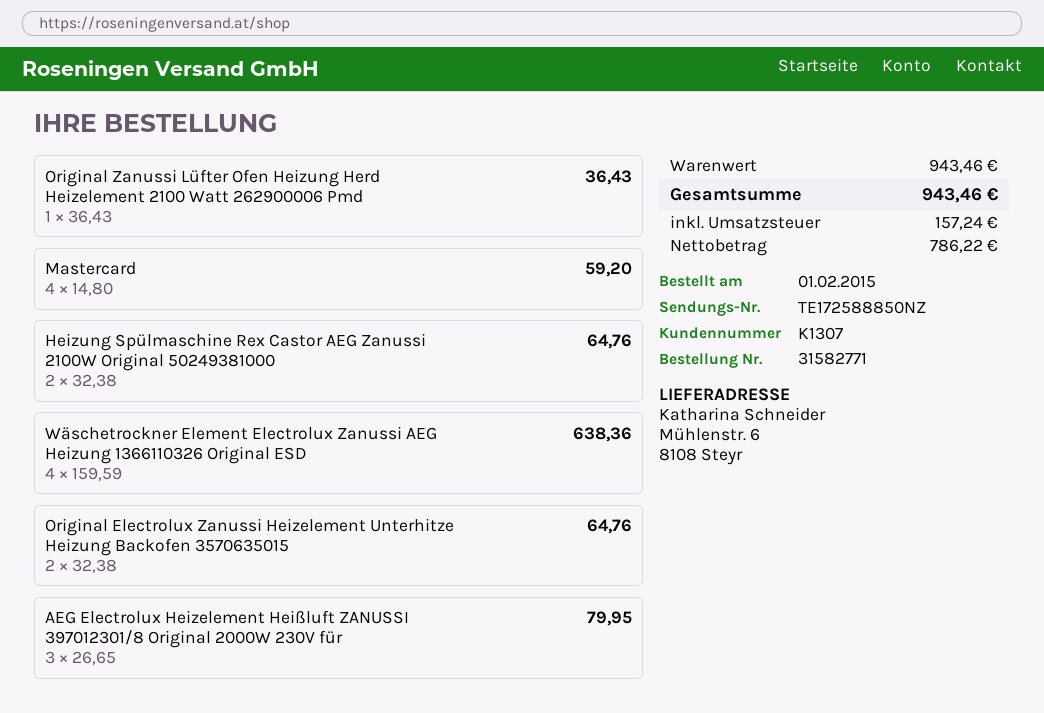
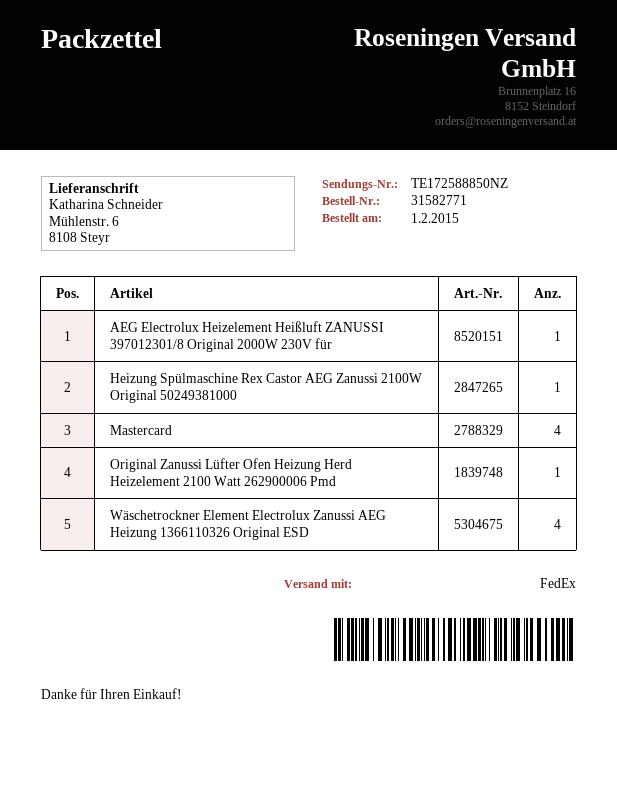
Heizung Spülmaschine Rex Castor AEG Zanussi 2100W Original 50249381000: 2 -> 1
Original Electrolux Zanussi Heizelement Unterhitze Heizung Backofen 3570635015: 2 -> none
AEG Electrolux Heizelement Heißluft ZANUSSI 397012301/8 Original 2000W 230V für: 3 -> 1

